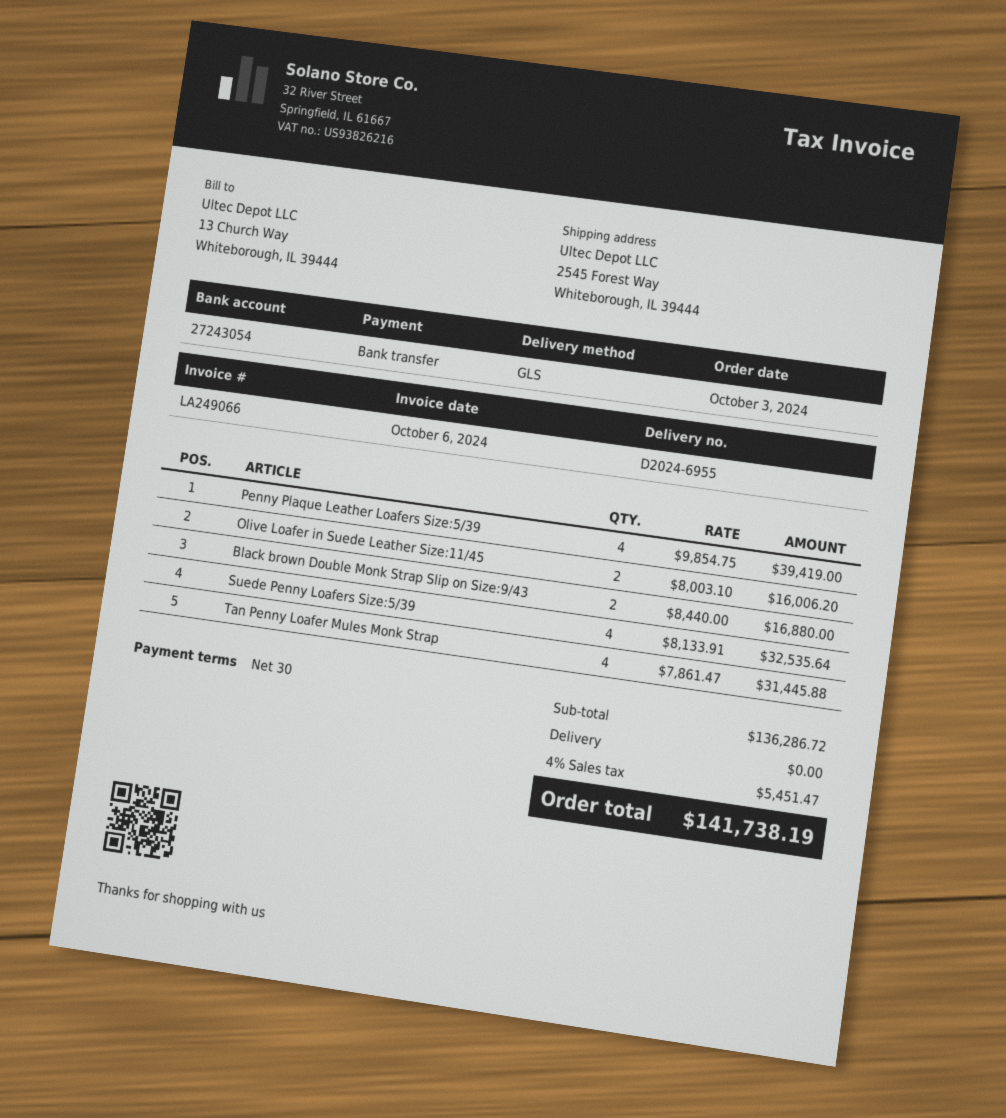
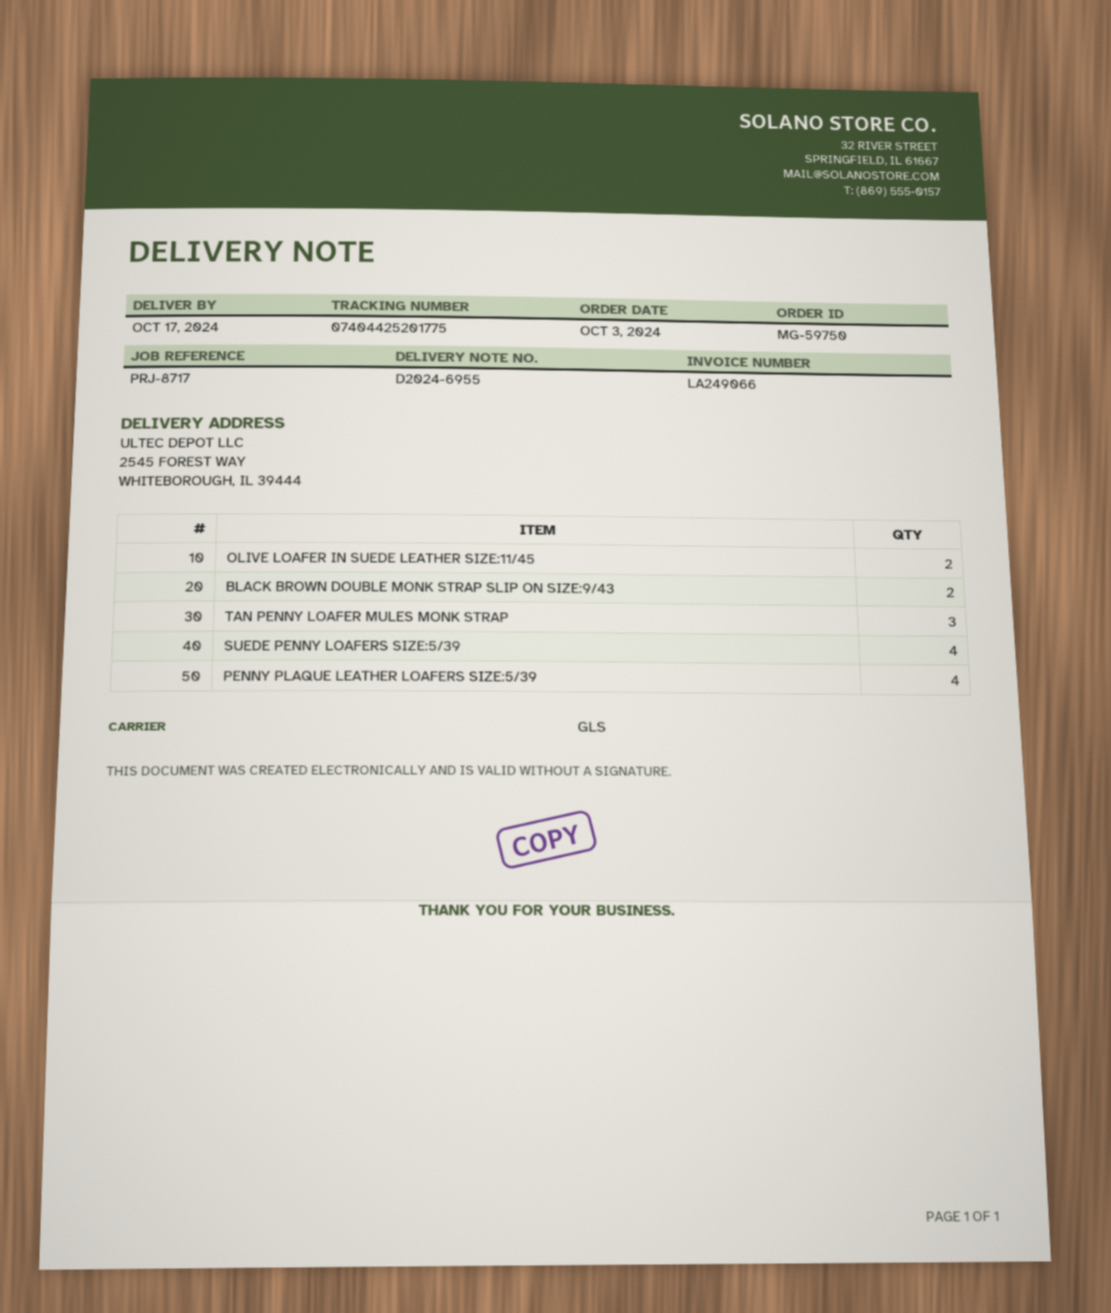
Tan Penny Loafer Mules Monk Strap: 4 -> 3

